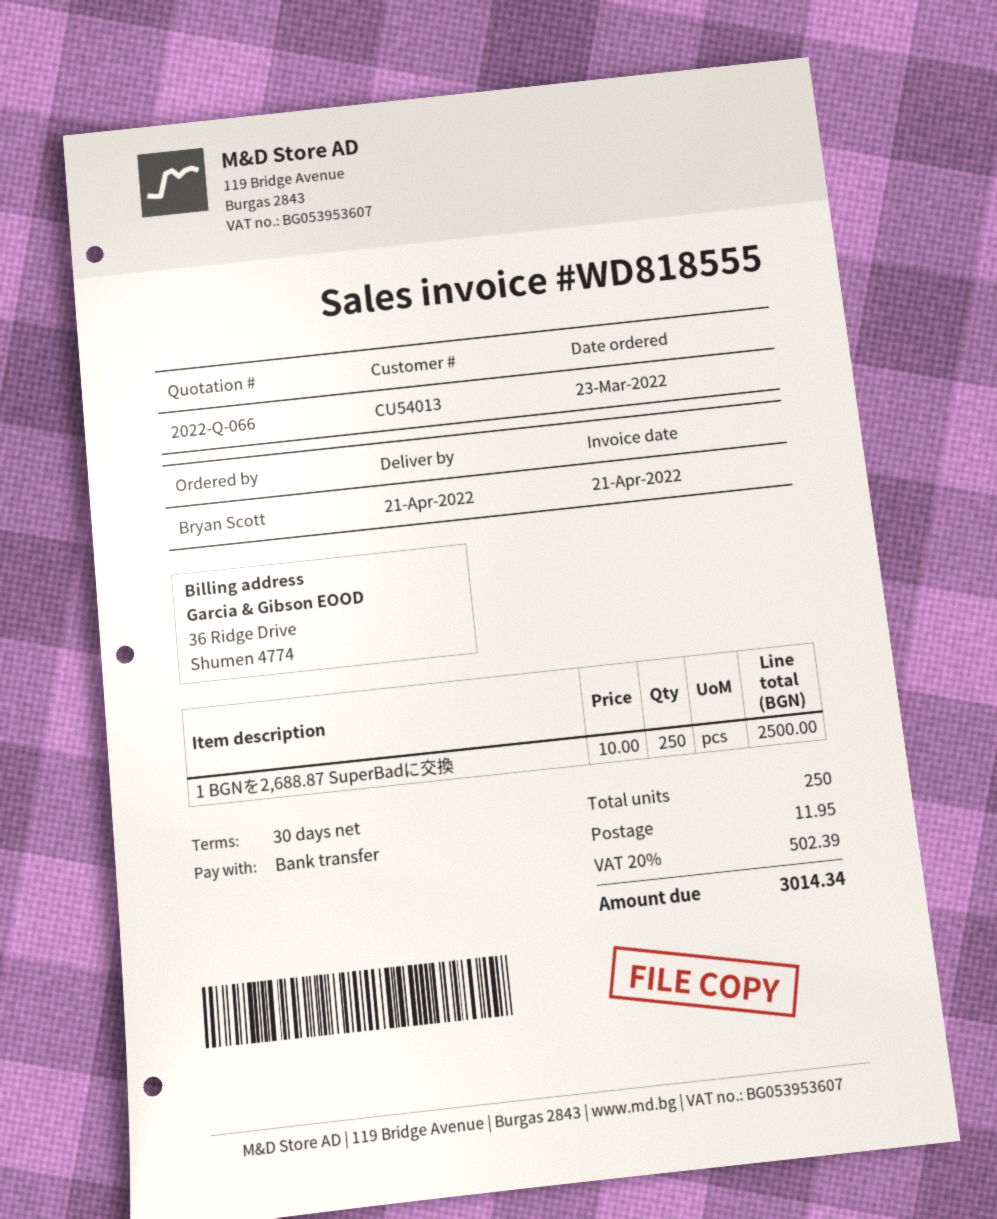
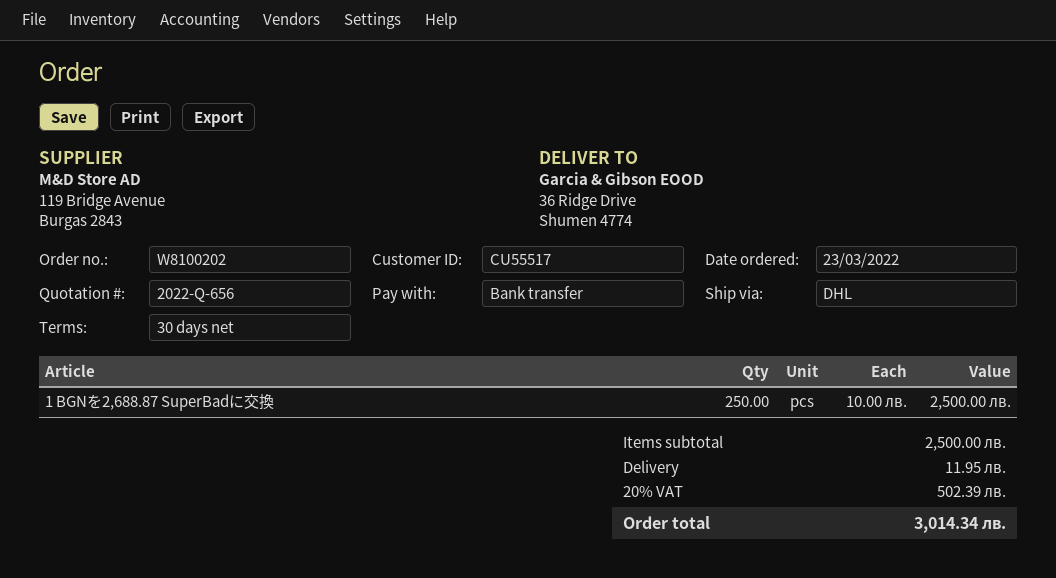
quote number: 2022-Q-066 -> 2022-Q-656
customer number: CU54013 -> CU55517

